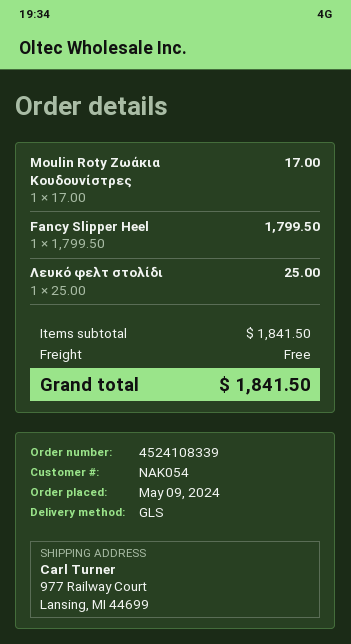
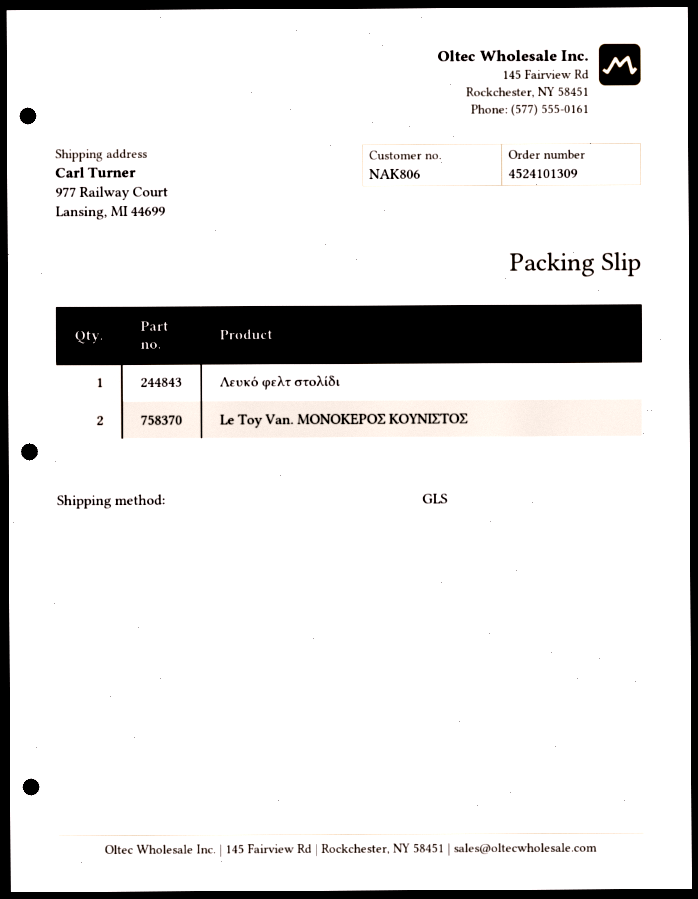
order number: 4524108339 -> 4524101309
customer number: NAK054 -> NAK806
Moulin Roty Ζωάκια Κουδουνίστρες: 1 -> none
Fancy Slipper Heel: 1 -> none
Le Toy Van. MONOKΕΡΟΣ ΚΟΥΝΙΣΤΟΣ: none -> 2

